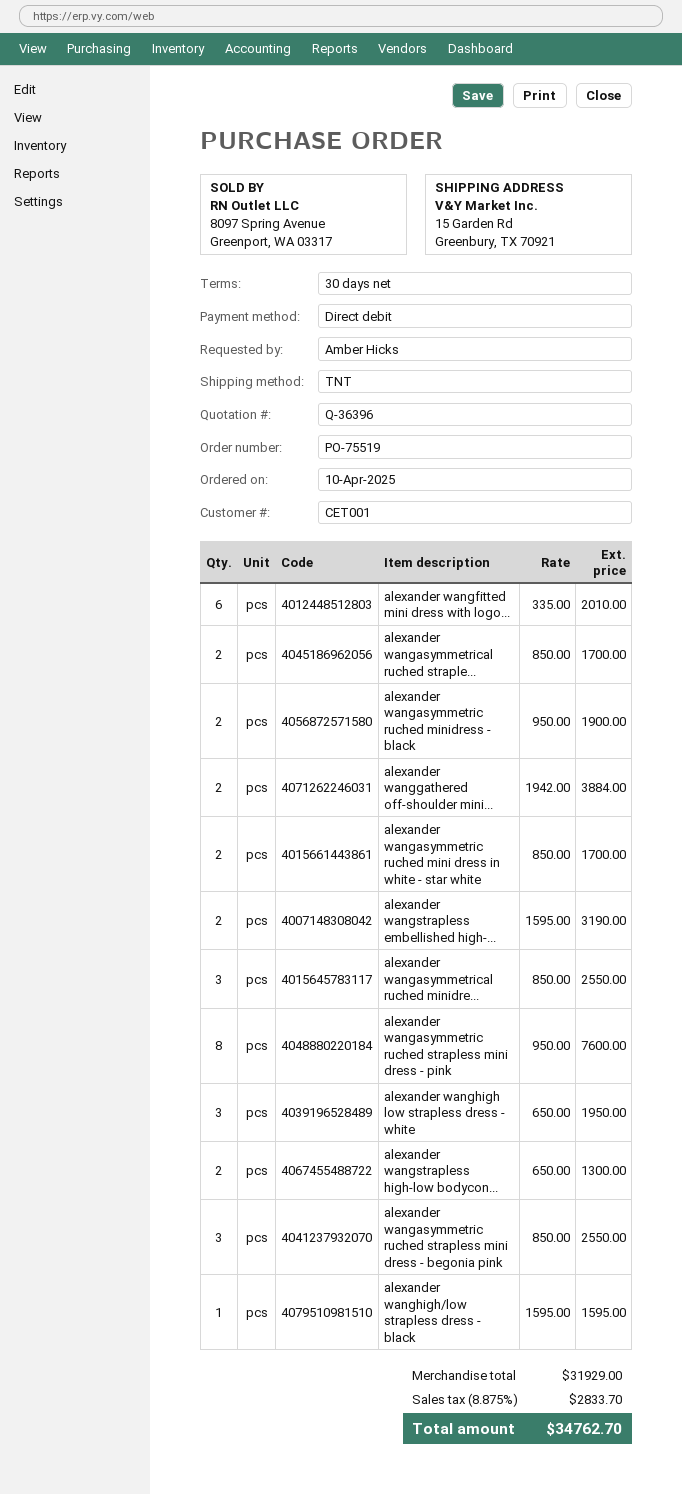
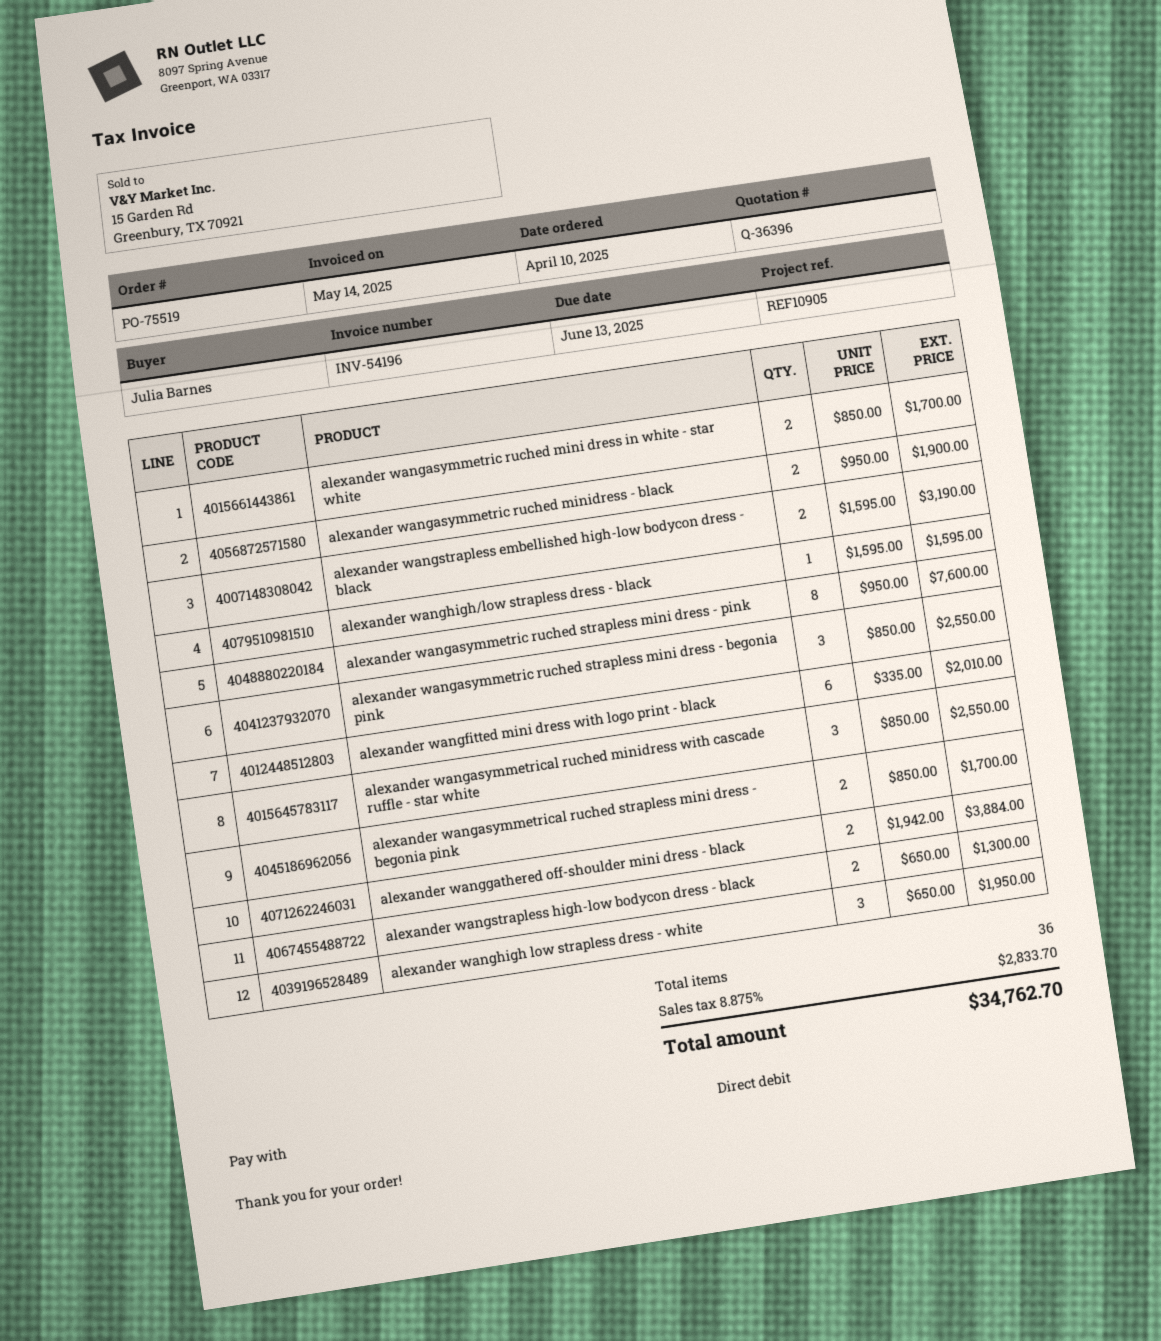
ordered by: Amber Hicks -> Julia Barnes

